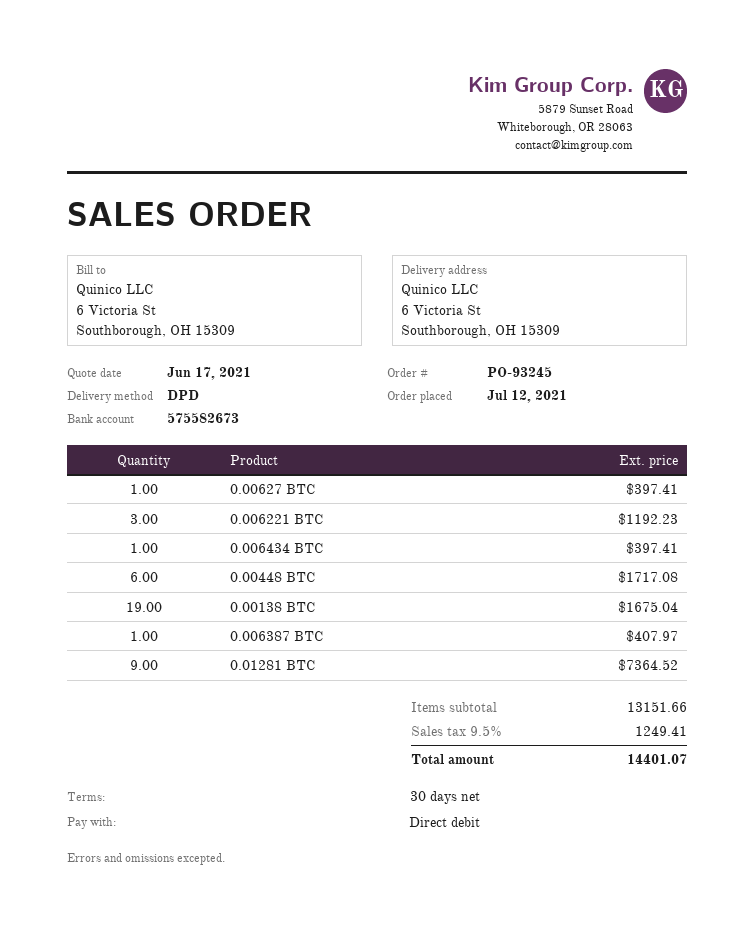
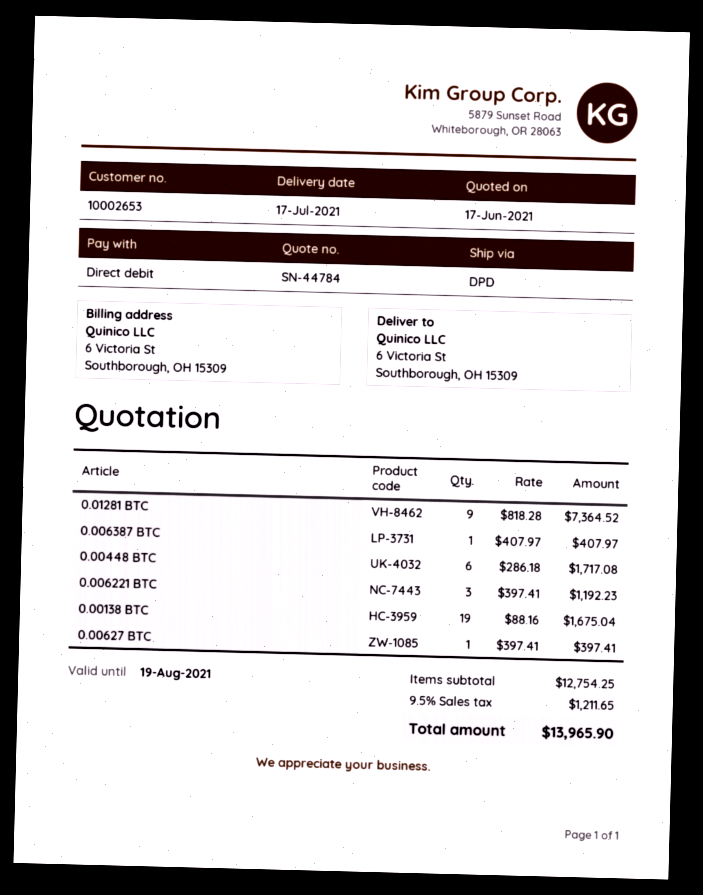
0.006434 BTC: 1 for 397.41 -> none
subtotal: 13151.66 -> 12754.25
tax: 9.5% = 1249.41 -> 9.5% = 1211.65
total: 14401.07 -> 13965.90

